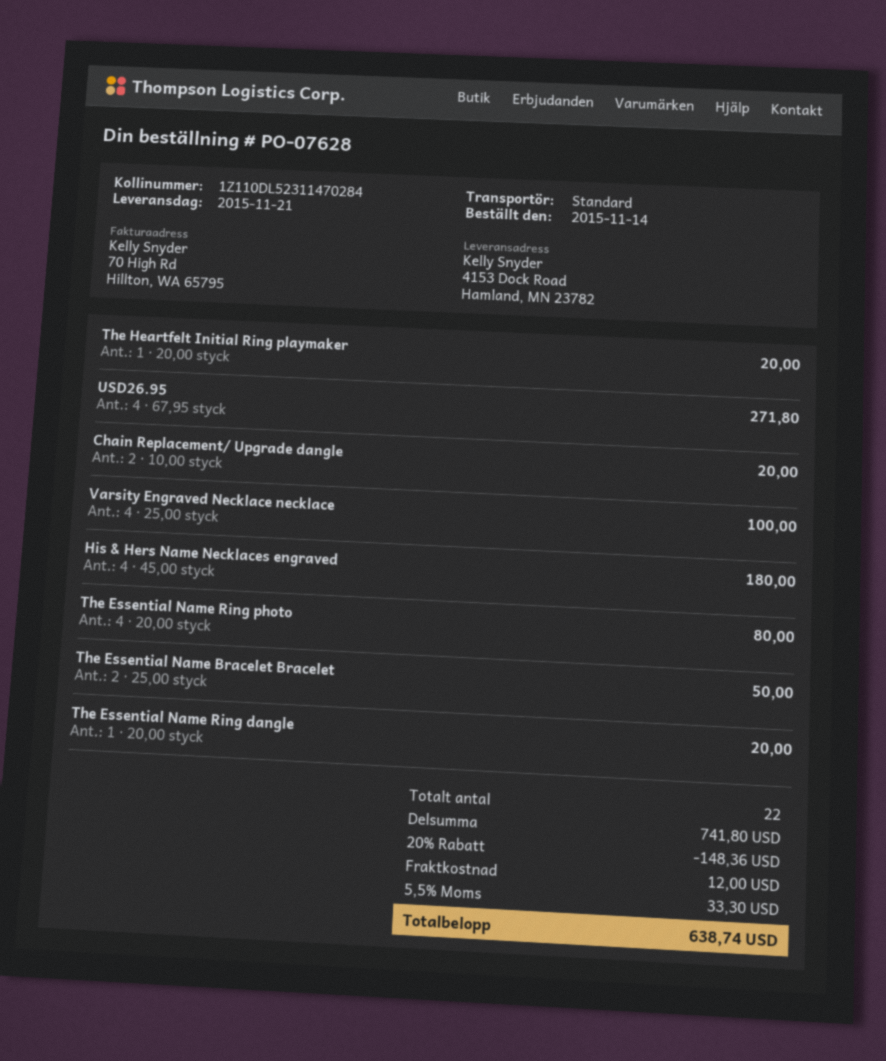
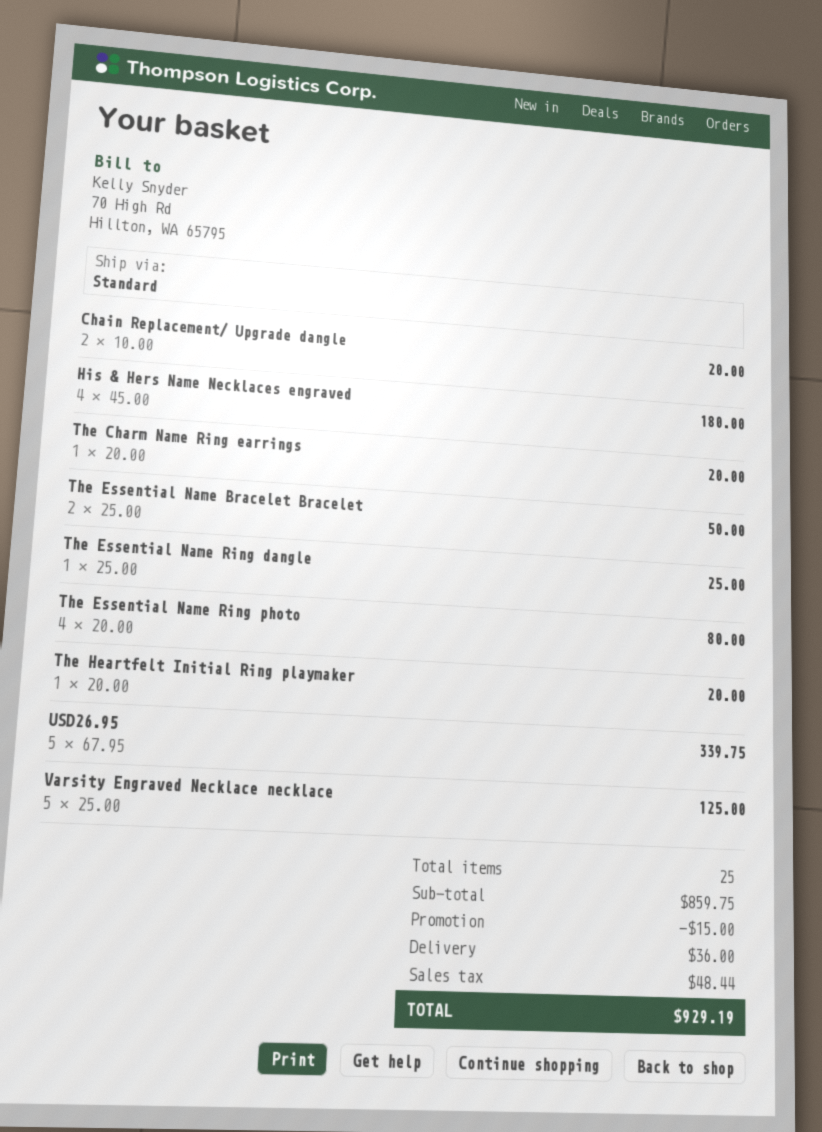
USD26.95: 4 x 67.95 = 271.80 -> 5 x 67.95 = 339.75
Varsity Engraved Necklace necklace: 4 x 25.00 = 100.00 -> 5 x 25.00 = 125.00
The Essential Name Ring dangle: 1 x 20.00 = 20.00 -> 1 x 25.00 = 25.00
The Charm Name Ring earrings: none -> 1 x 20.00 = 20.00
total quantity: 22 -> 25
subtotal: 741.80 -> 859.75
discount: 148.36 -> 15.00
shipping: 12.00 -> 36.00
tax: 33.30 -> 48.44
total: 638.74 -> 929.19

